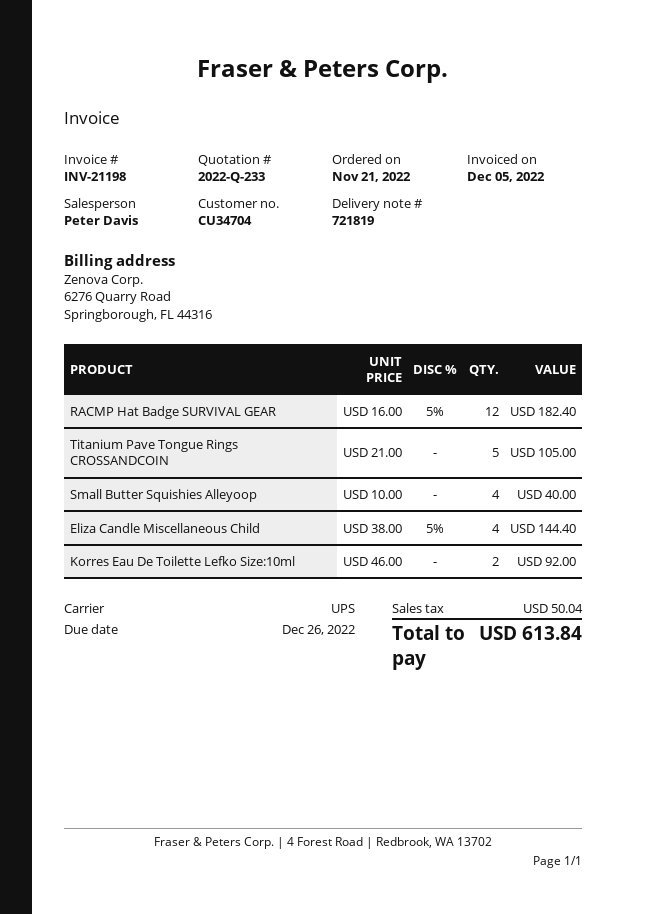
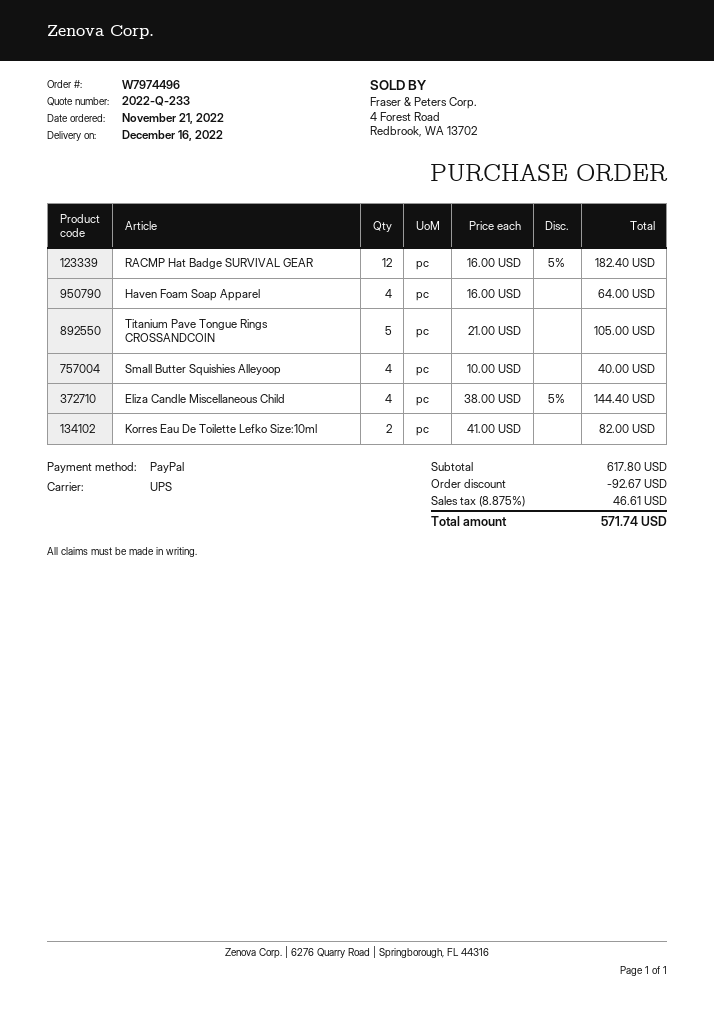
Korres Eau De Toilette Lefko Size:10ml: 2 x 46.00 = 92.00 -> 2 x 41.00 = 82.00
Haven Foam Soap Apparel: none -> 4 x 16.00 = 64.00
discount: none -> 92.67
tax: 50.04 -> 46.61
total: 613.84 -> 571.74

